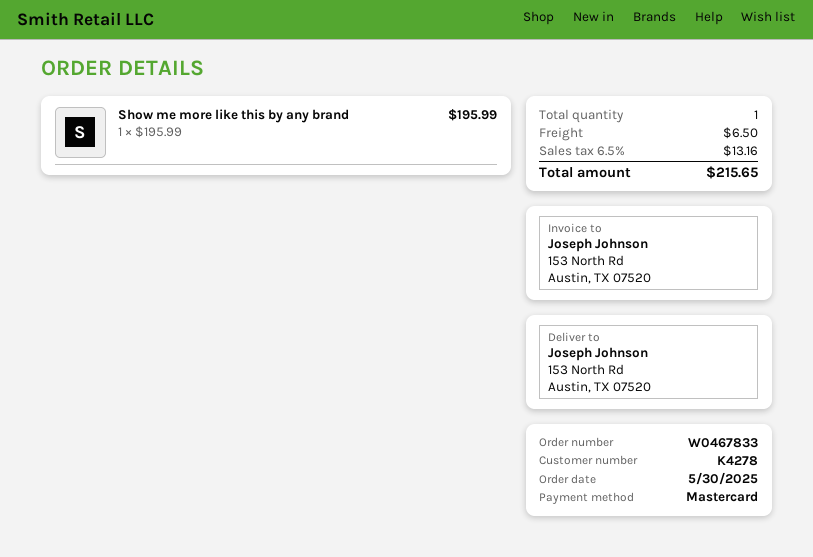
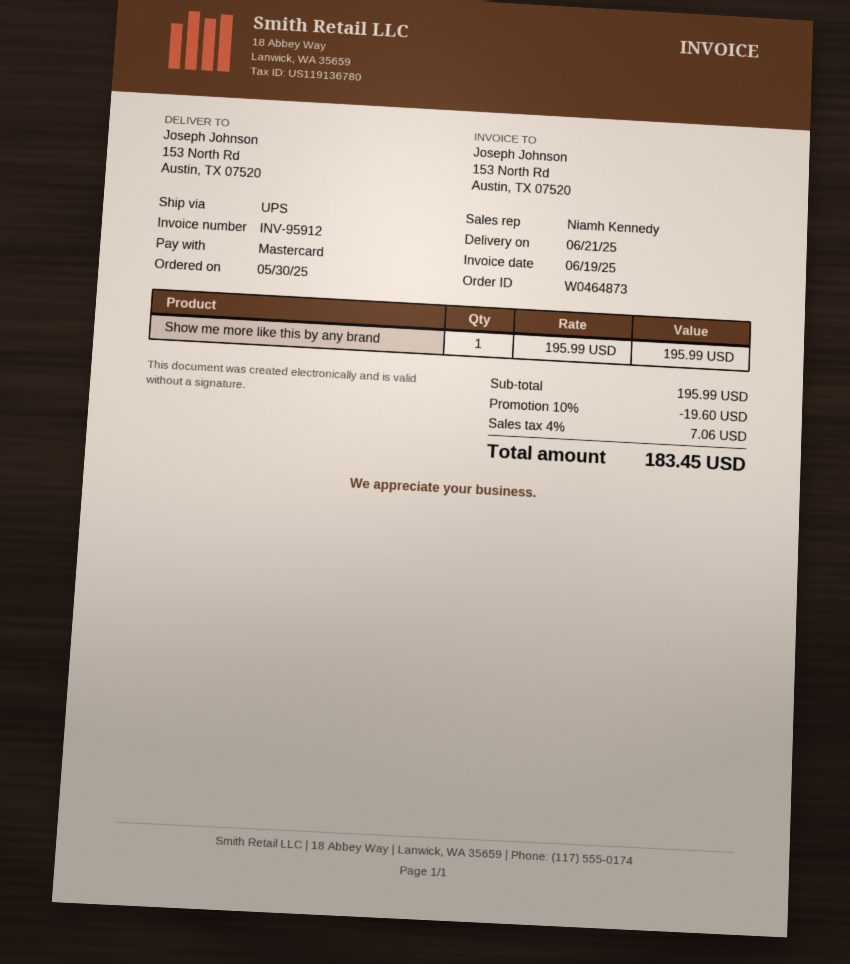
order number: W0467833 -> W0464873
discount: none -> 10% = 19.60
shipping: 6.50 -> none
tax: 6.5% = 13.16 -> 4% = 7.06
total: 215.65 -> 183.45

